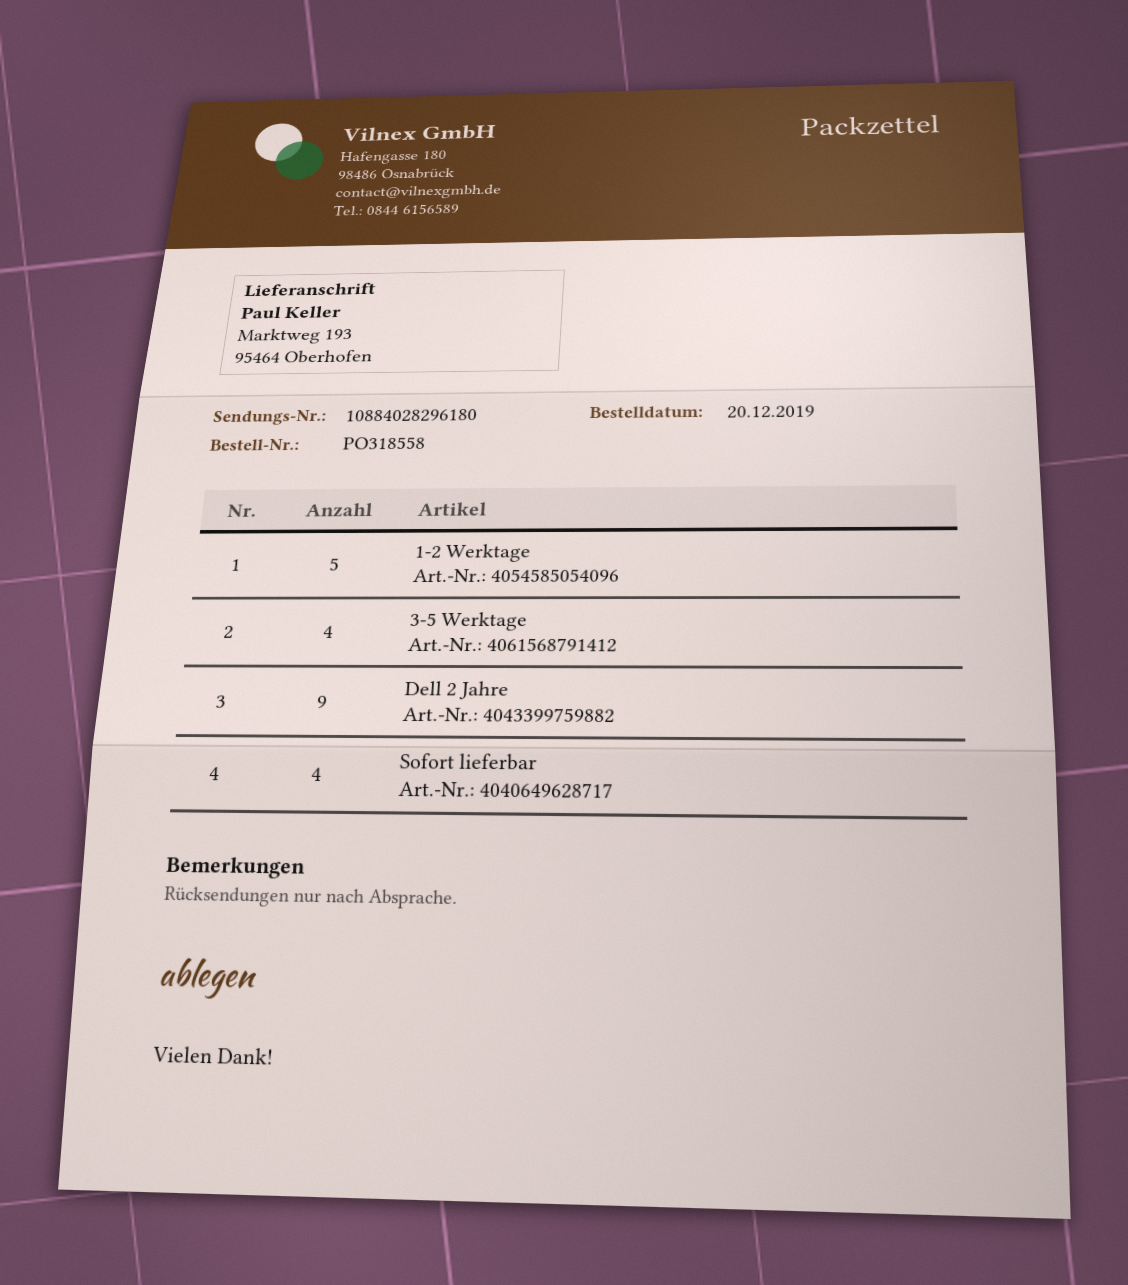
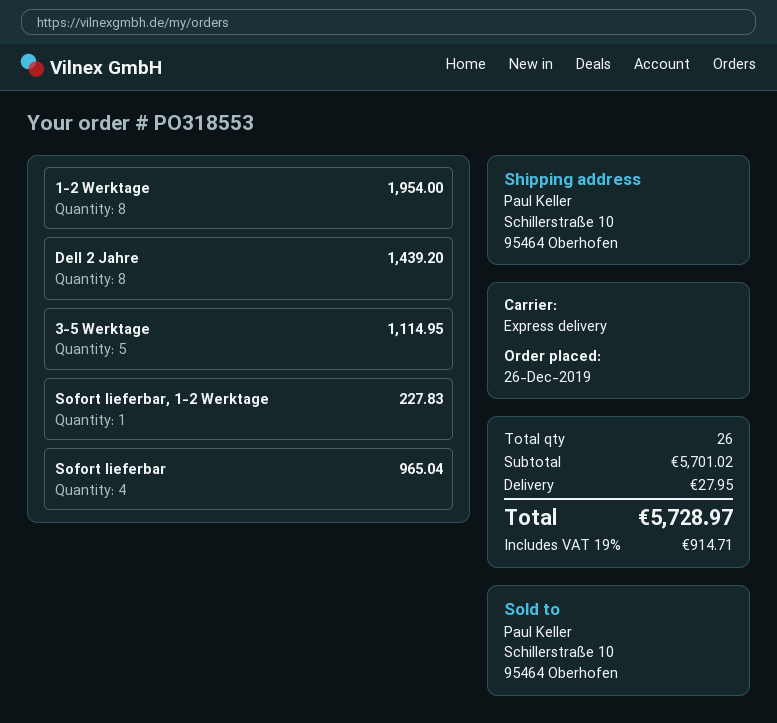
order number: PO318558 -> PO318553
order date: 2019-12-20 -> 2019-12-26
ship to: Marktweg 193, 95464 Oberhofen -> Schillerstraße 10, 95464 Oberhofen
1-2 Werktage: 5 -> 8
3-5 Werktage: 4 -> 5
Dell 2 Jahre: 9 -> 8
Sofort lieferbar, 1-2 Werktage: none -> 1

